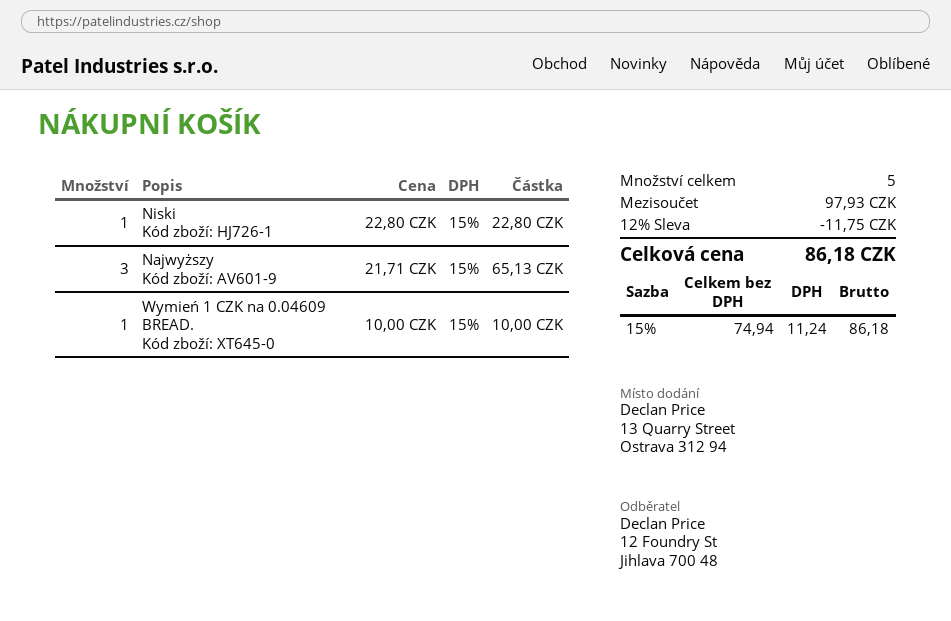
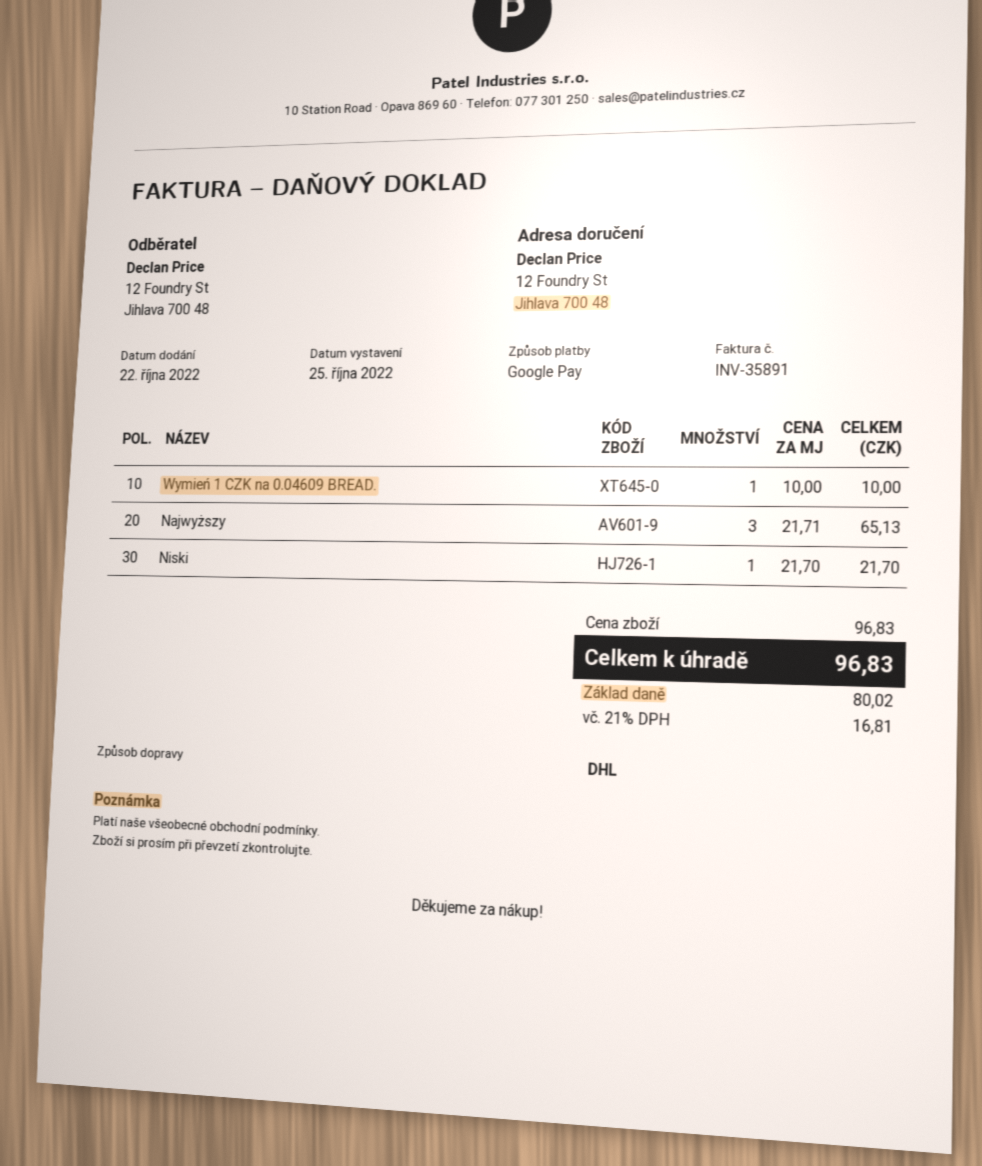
ship to: 13 Quarry Street, Ostrava 312 94 -> 12 Foundry St, Jihlava 700 48
Niski: 1 x 22.80 = 22.80 -> 1 x 21.70 = 21.70
subtotal: 97.93 -> 96.83
discount: 12% = 11.75 -> none
net: 74.94 -> 80.02
tax: 15% = 11.24 -> 21% = 16.81
total: 86.18 -> 96.83

